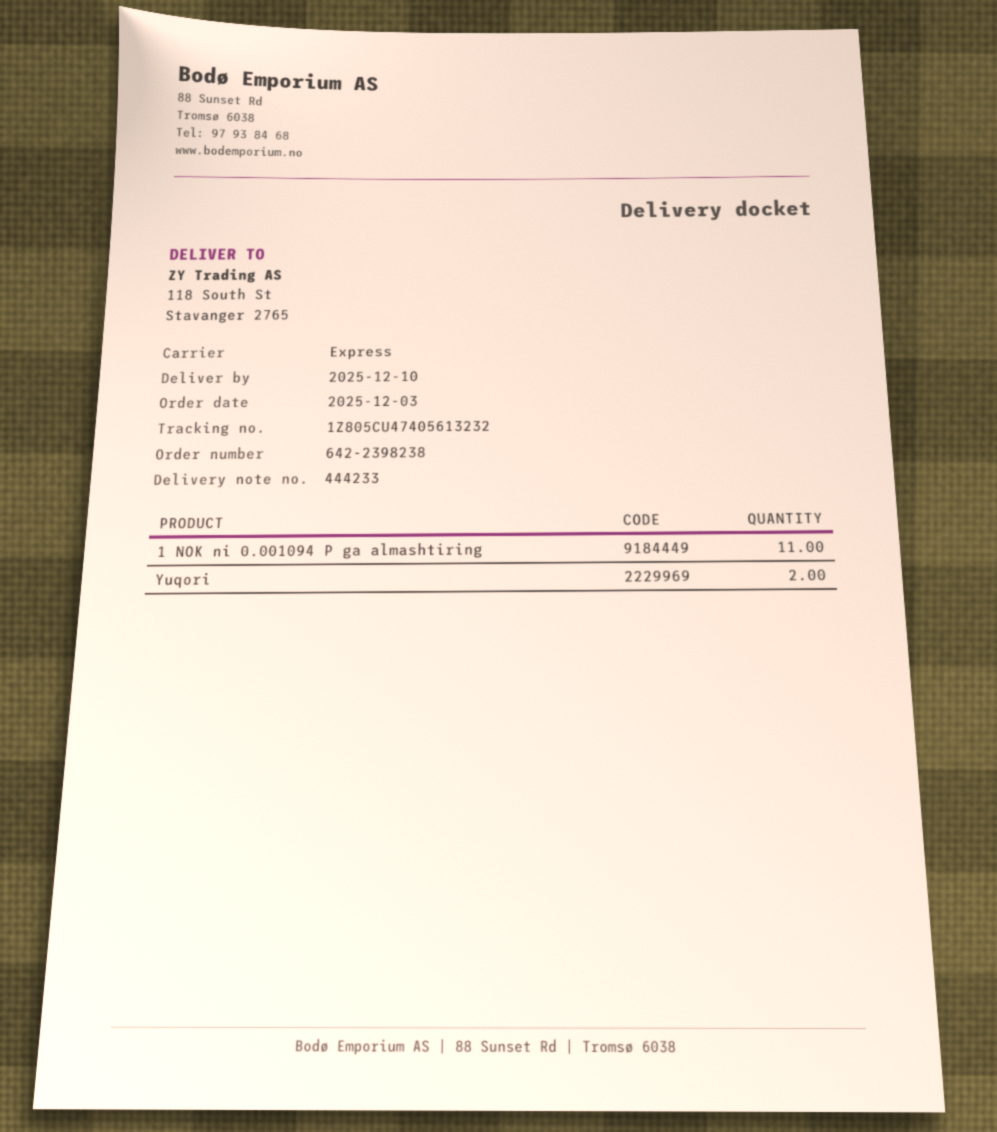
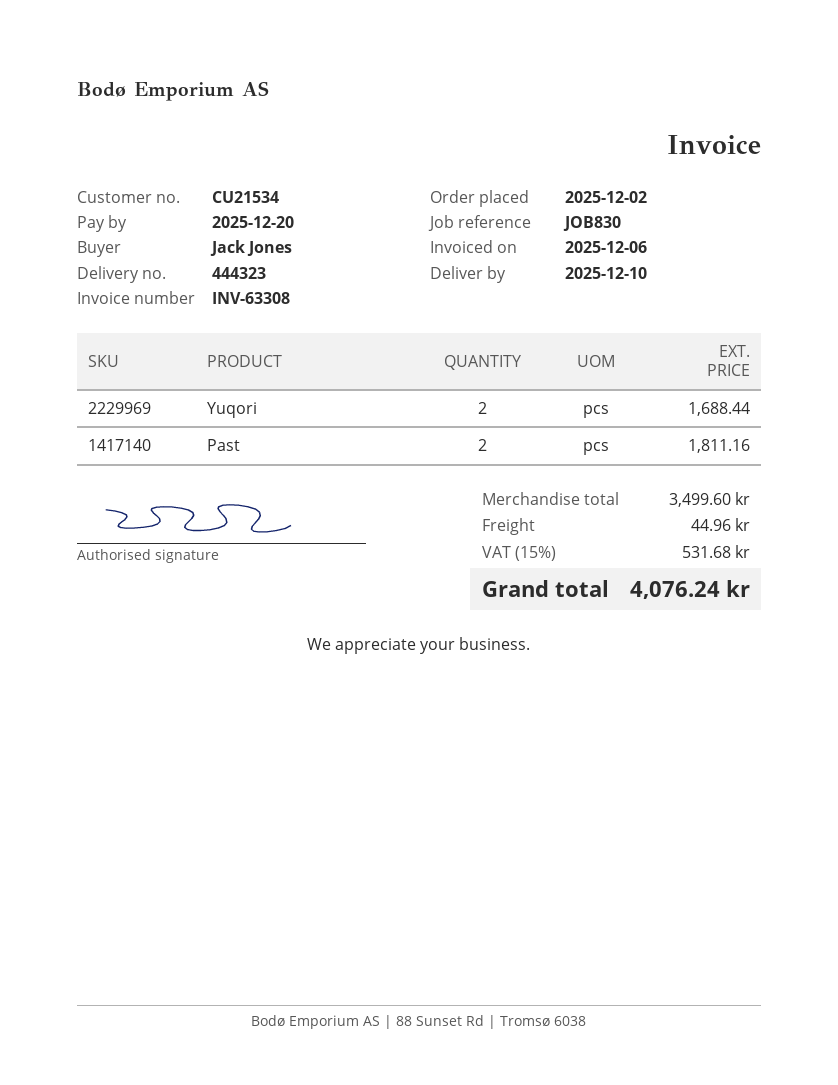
order date: 2025-12-03 -> 2025-12-02
delivery note number: 444233 -> 444323
1 NOK ni 0.001094 P ga almashtiring: 11 -> none
Past: none -> 2

